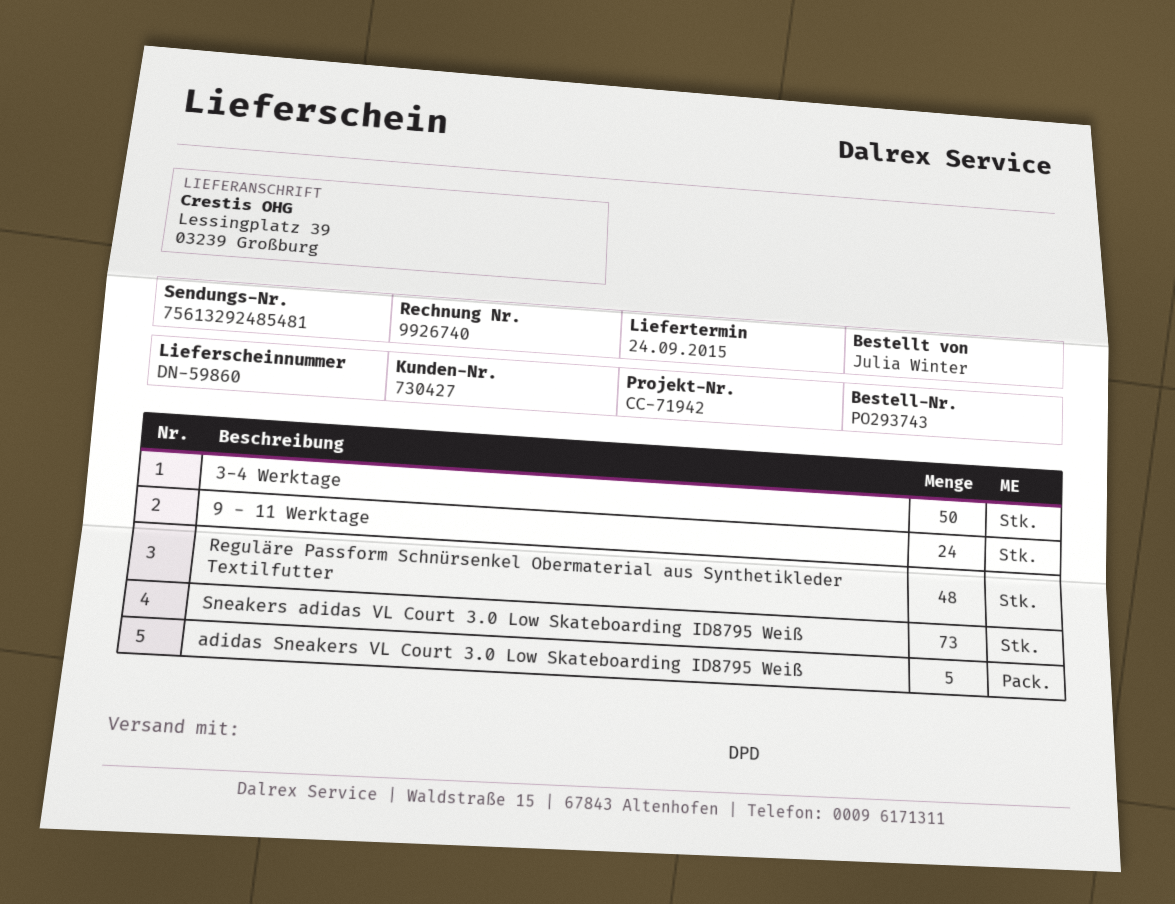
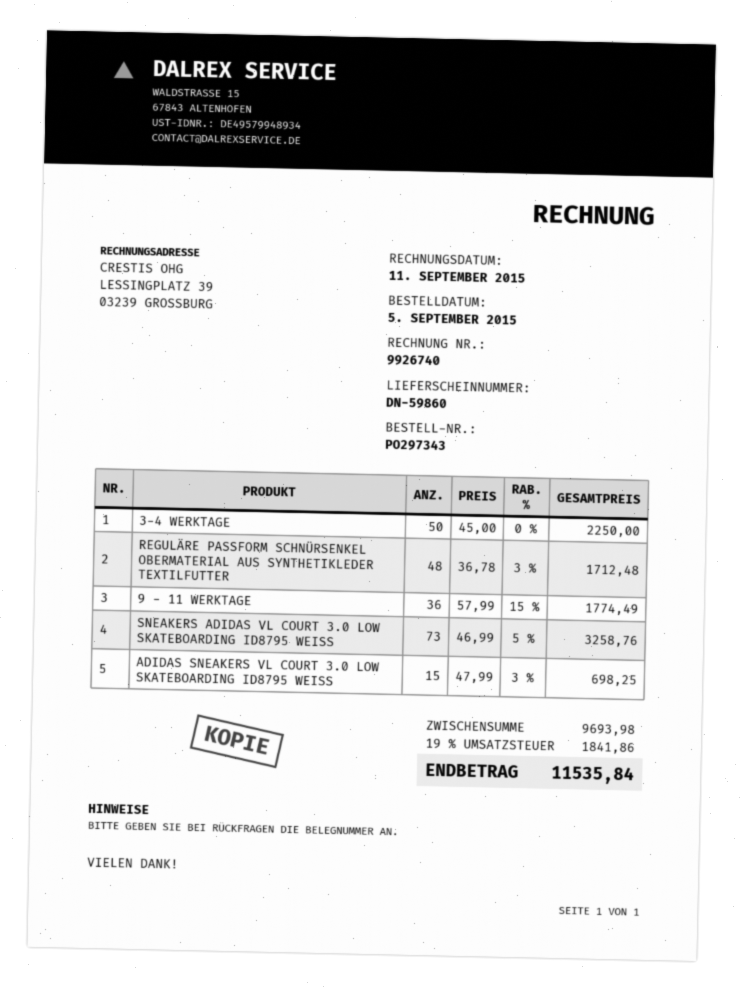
order number: PO293743 -> PO297343
9 - 11 Werktage: 24 -> 36
adidas Sneakers VL Court 3.0 Low Skateboarding ID8795 Weiß: 5 -> 15

